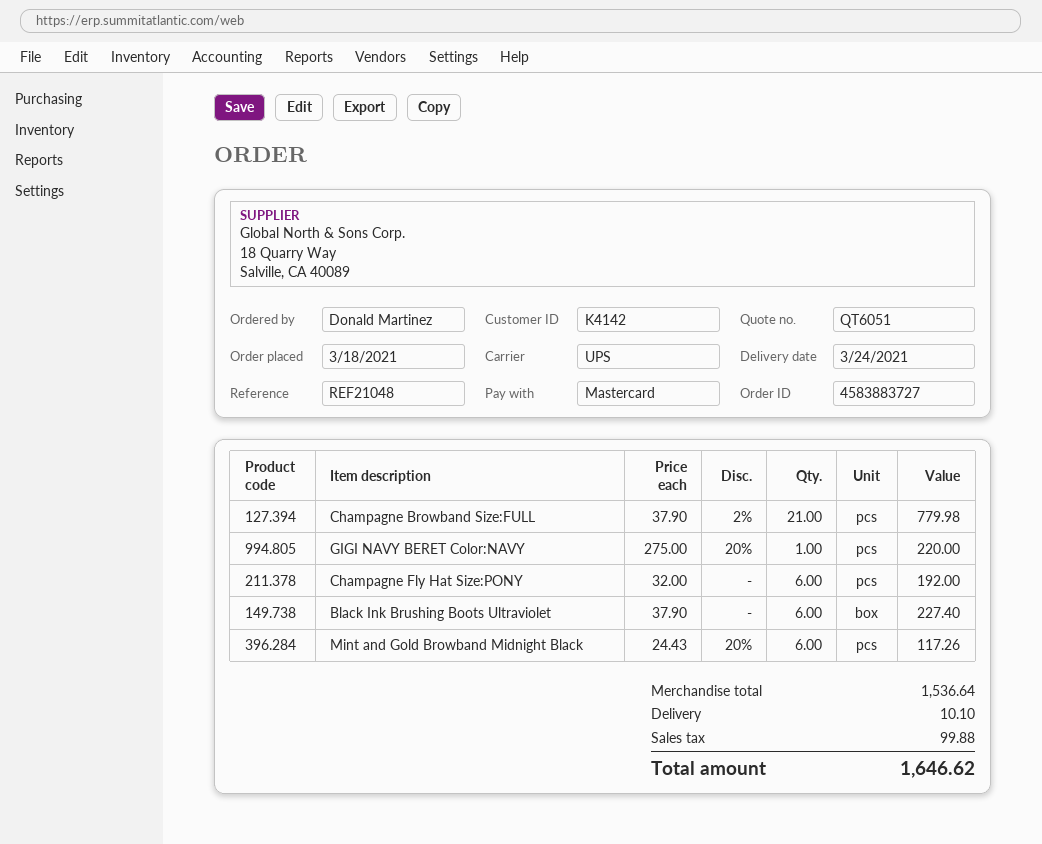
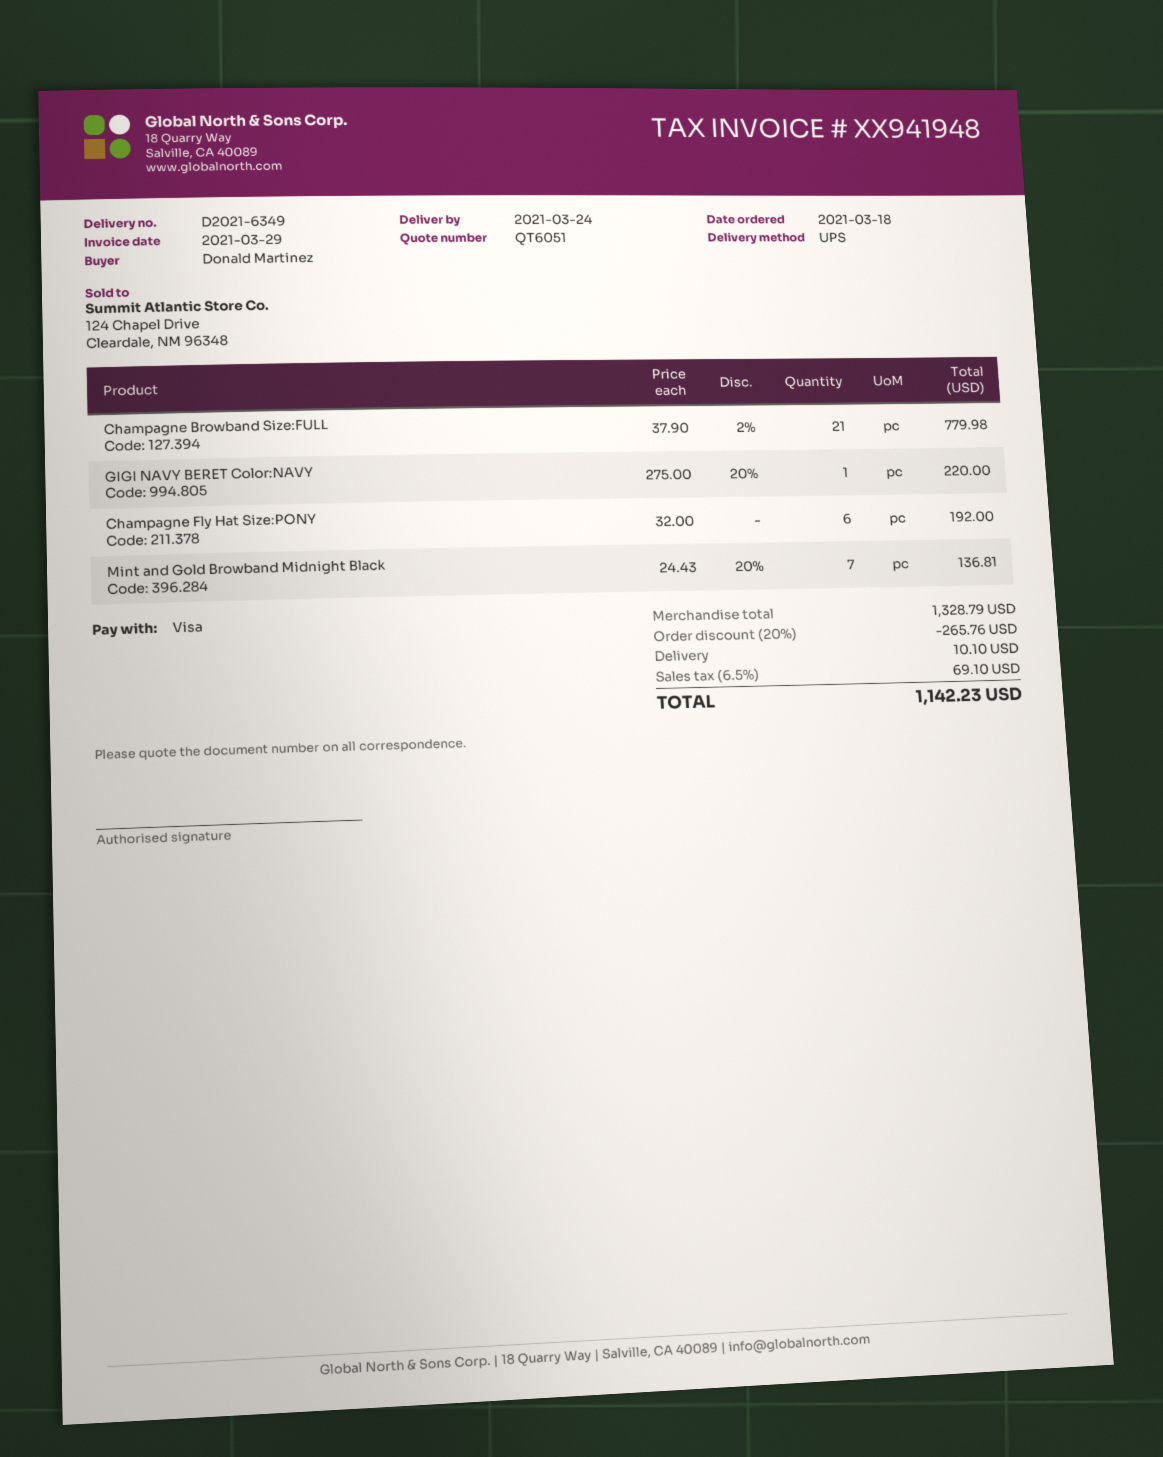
payment method: Mastercard -> Visa
Black Ink Brushing Boots Ultraviolet: 6 x 37.90 = 227.40 -> none
Mint and Gold Browband Midnight Black: 6 x 24.43 - 20% = 117.26 -> 7 x 24.43 - 20% = 136.81
subtotal: 1536.64 -> 1328.79
discount: none -> 20% = 265.76
tax: 99.88 -> 69.10
total: 1646.62 -> 1142.23

